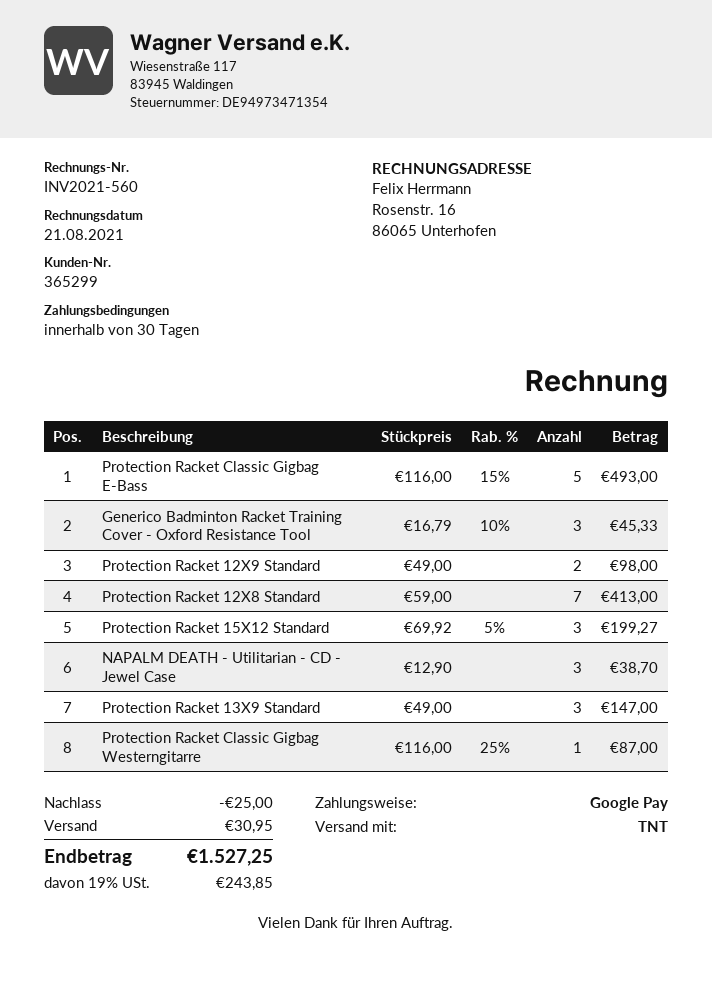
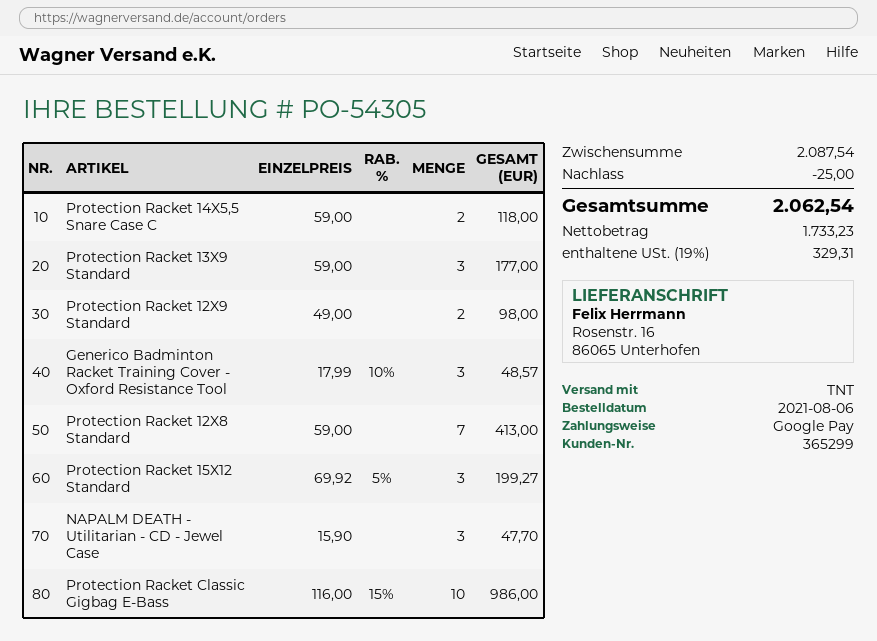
Protection Racket Classic Gigbag E-Bass: 5 x 116.00 - 15% = 493.00 -> 10 x 116.00 - 15% = 986.00
Generico Badminton Racket Training Cover - Oxford Resistance Tool: 3 x 16.79 - 10% = 45.33 -> 3 x 17.99 - 10% = 48.57
NAPALM DEATH - Utilitarian - CD - Jewel Case: 3 x 12.90 = 38.70 -> 3 x 15.90 = 47.70
Protection Racket 13X9 Standard: 3 x 49.00 = 147.00 -> 3 x 59.00 = 177.00
Protection Racket Classic Gigbag Westerngitarre: 1 x 116.00 - 25% = 87.00 -> none
Protection Racket 14X5,5 Snare Case C: none -> 2 x 59.00 = 118.00
shipping: 30.95 -> none
tax: 19% = 243.85 -> 19% = 329.31
total: 1527.25 -> 2062.54

